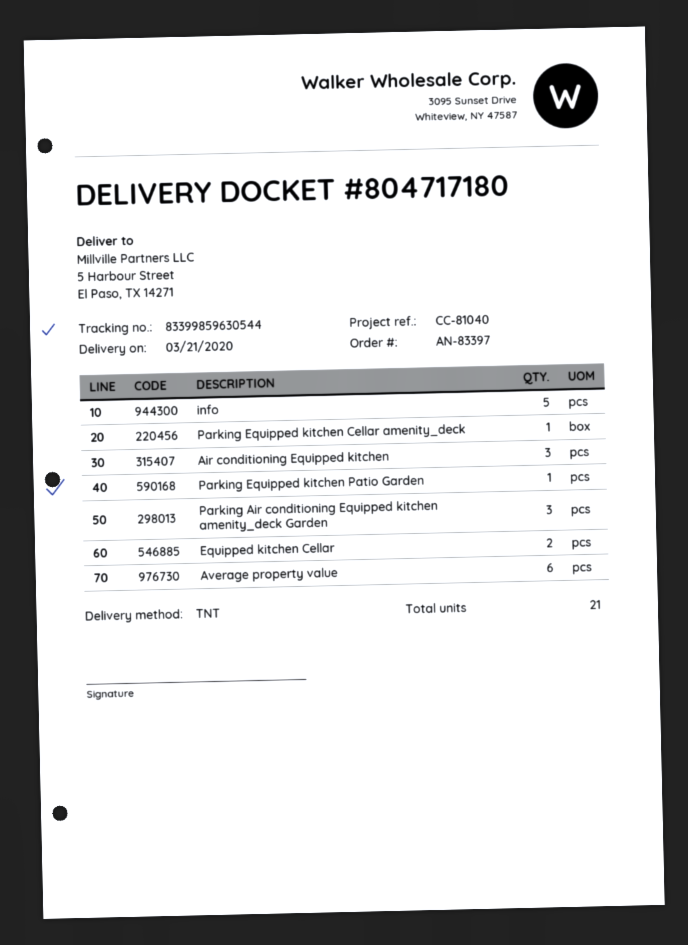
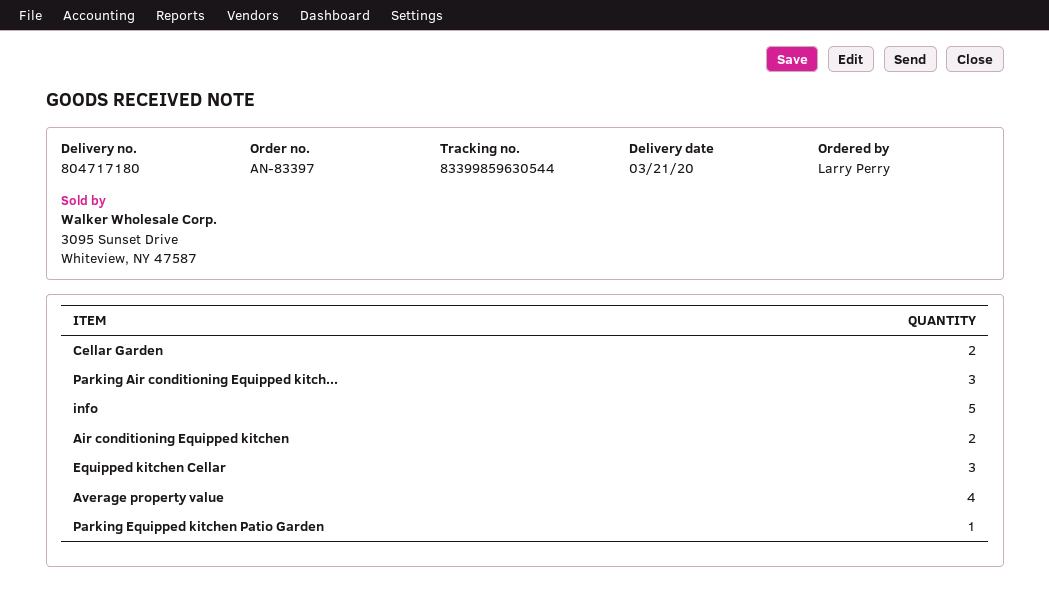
Parking Equipped kitchen Cellar amenity_deck: 1 -> none
Air conditioning Equipped kitchen: 3 -> 2
Equipped kitchen Cellar: 2 -> 3
Average property value: 6 -> 4
Cellar Garden: none -> 2

